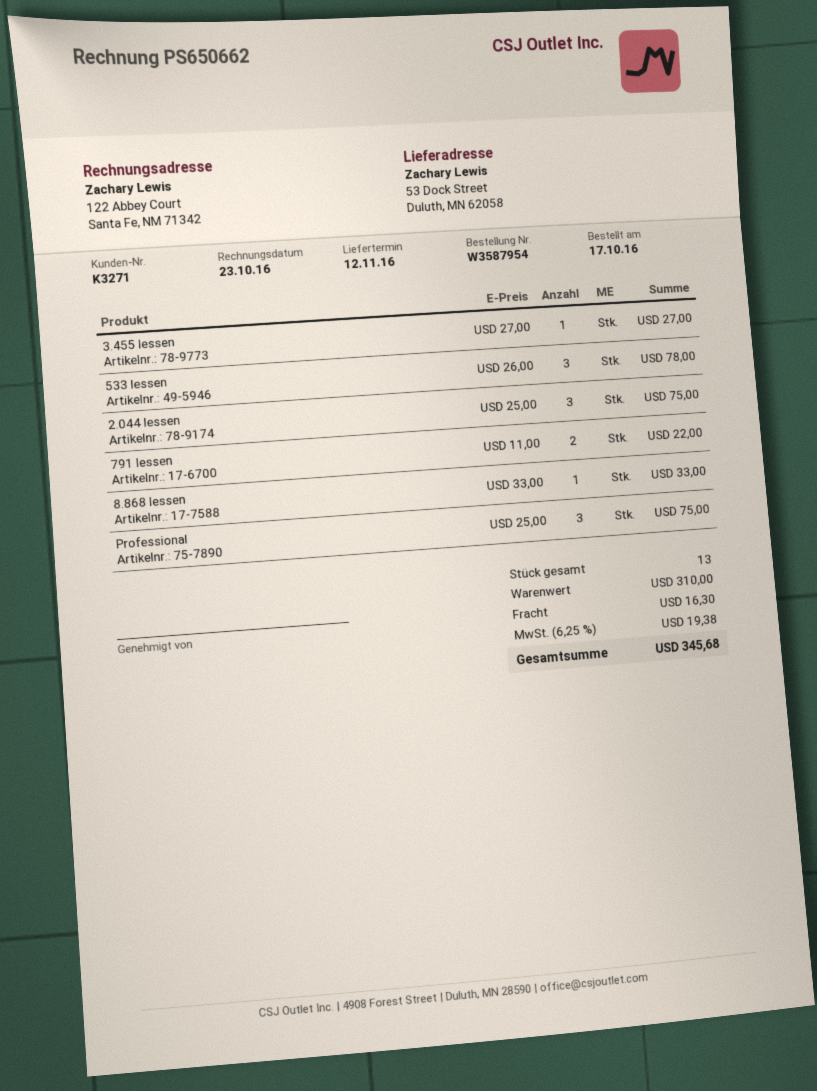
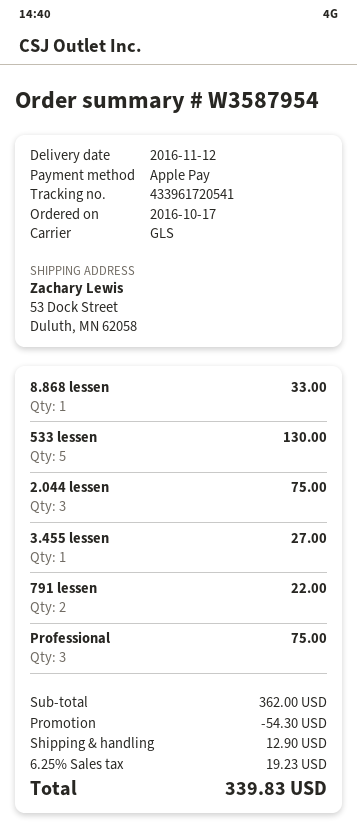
533 lessen: 3 for 78.00 -> 5 for 130.00
subtotal: 310.00 -> 362.00
discount: none -> 54.30
shipping: 16.30 -> 12.90
tax: 6.25% = 19.38 -> 6.25% = 19.23
total: 345.68 -> 339.83

